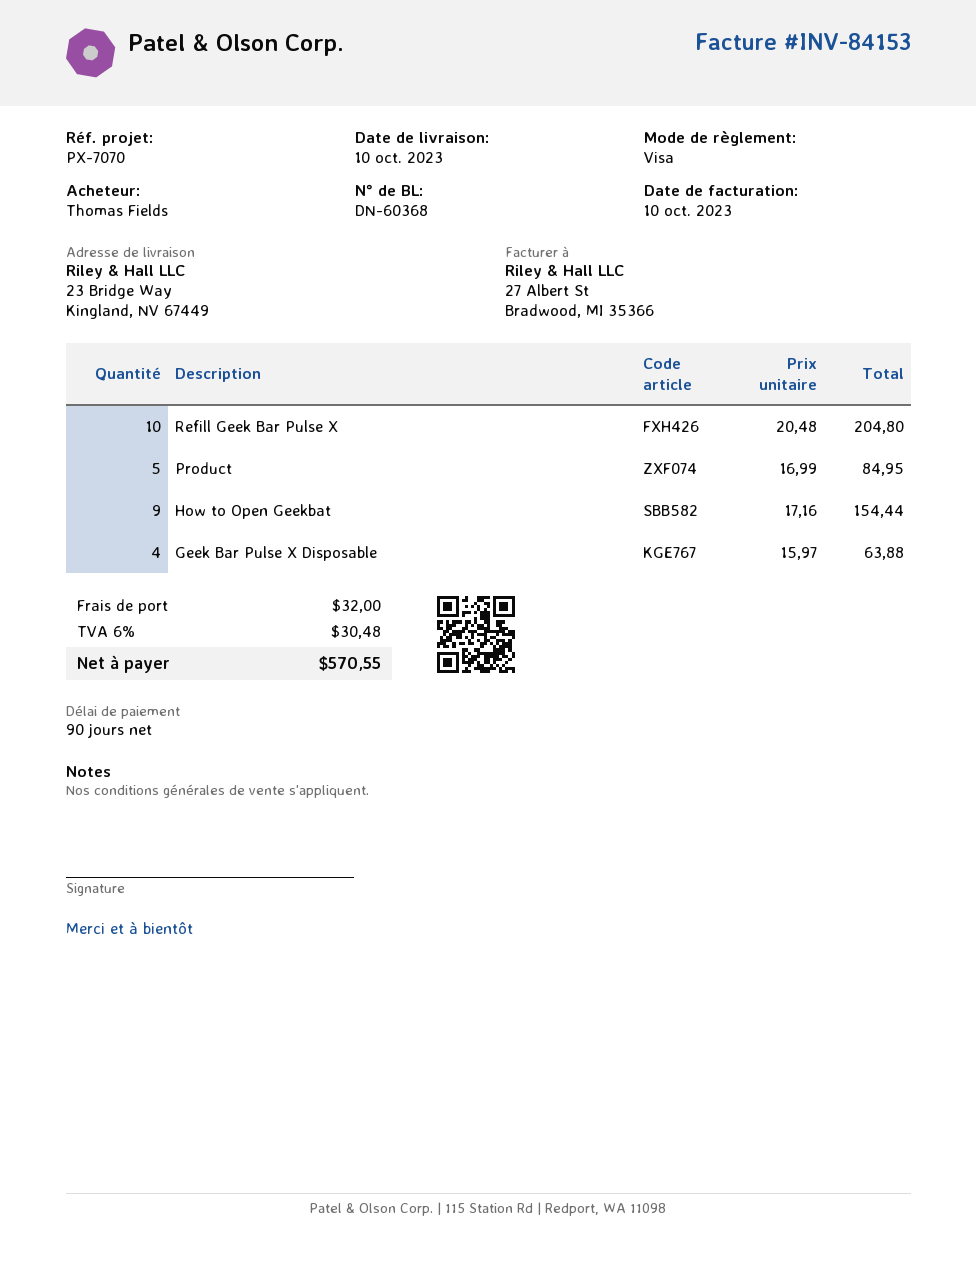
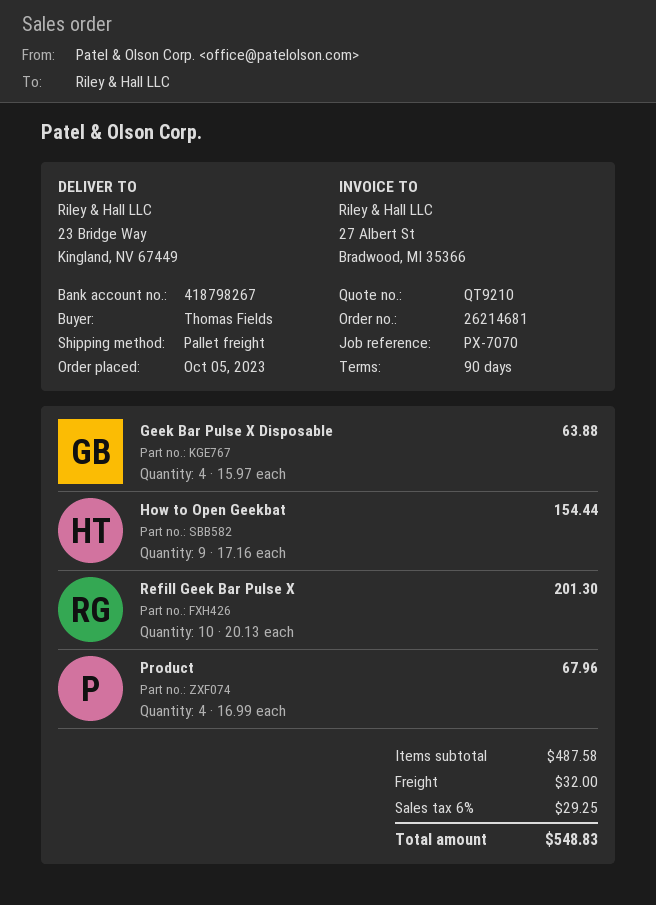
Refill Geek Bar Pulse X: 10 x 20.48 = 204.80 -> 10 x 20.13 = 201.30
Product: 5 x 16.99 = 84.95 -> 4 x 16.99 = 67.96
tax: 6% = 30.48 -> 6% = 29.25
total: 570.55 -> 548.83

